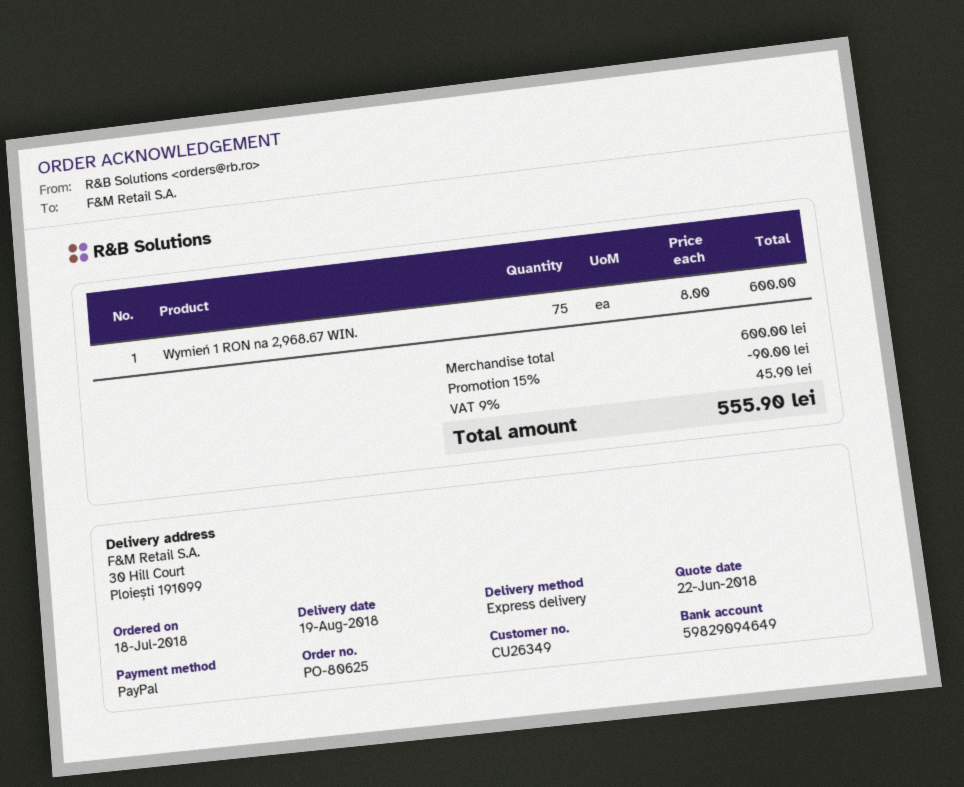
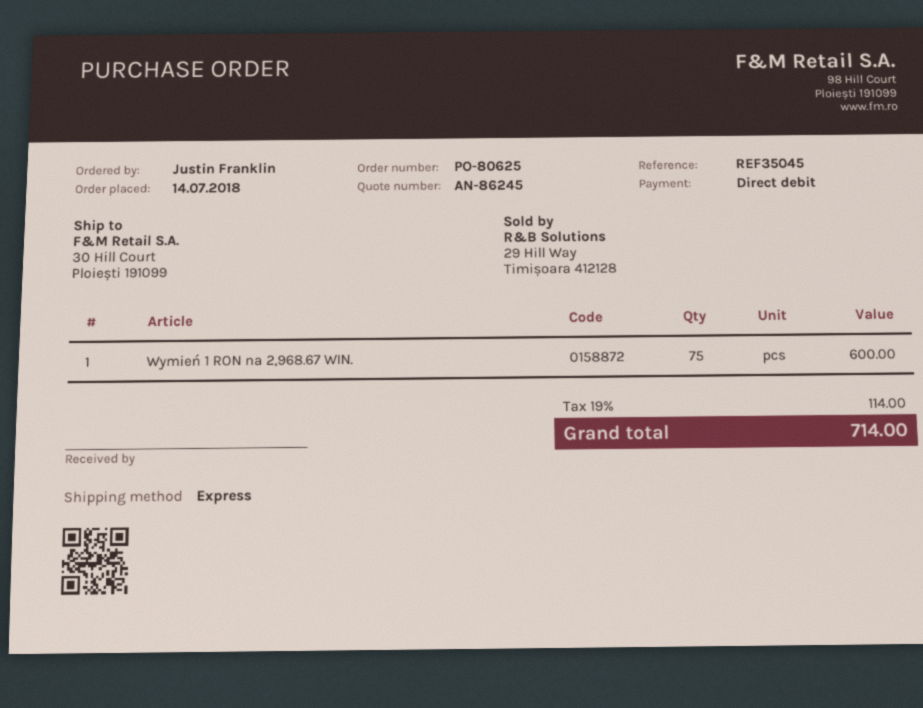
order date: 2018-07-18 -> 2018-07-14
payment method: PayPal -> direct debit
discount: 15% = 90.00 -> none
tax: 9% = 45.90 -> 19% = 114.00
total: 555.90 -> 714.00

